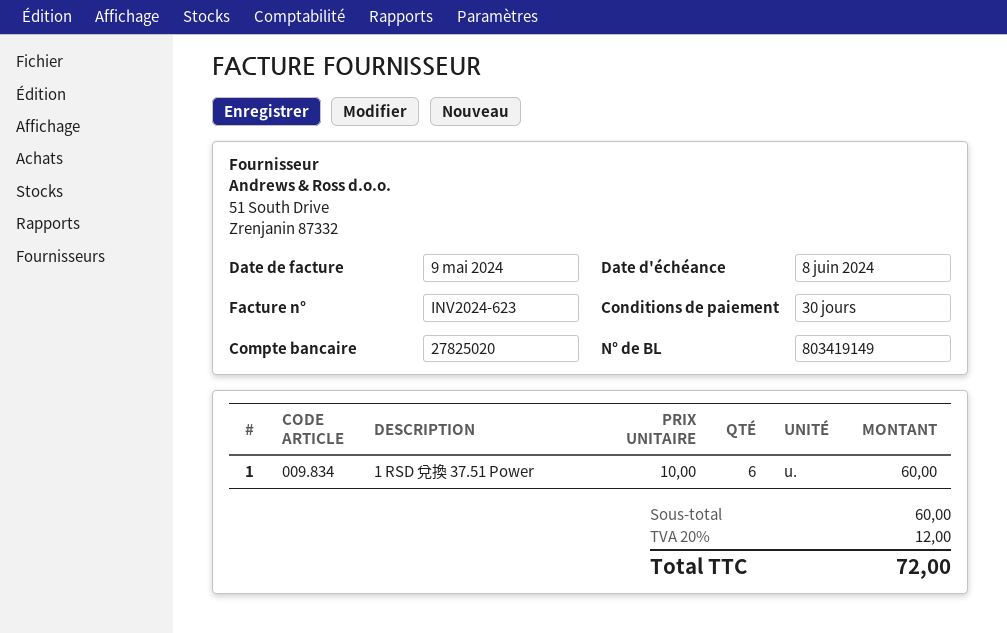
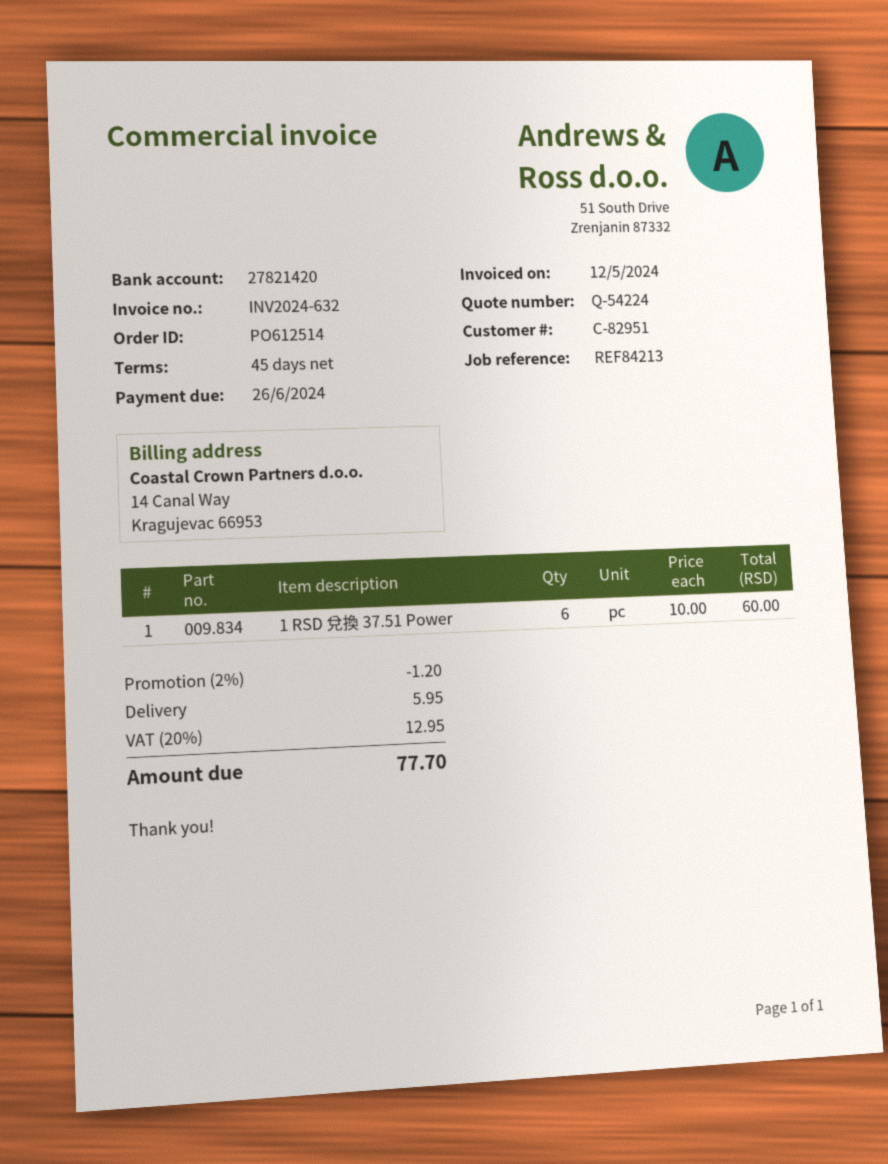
invoice number: INV2024-623 -> INV2024-632
invoice date: 2024-05-09 -> 2024-05-12
payment terms: 30 days -> 45 days
due date: 2024-06-08 -> 2024-06-26
bank account: 27825020 -> 27821420
discount: none -> 2% = 1.20
shipping: none -> 5.95
tax: 20% = 12.00 -> 20% = 12.95
total: 72.00 -> 77.70

